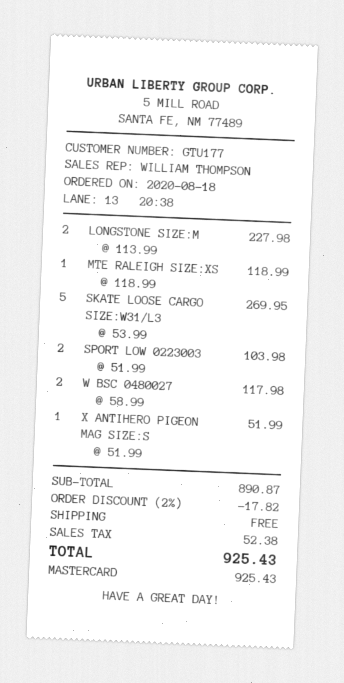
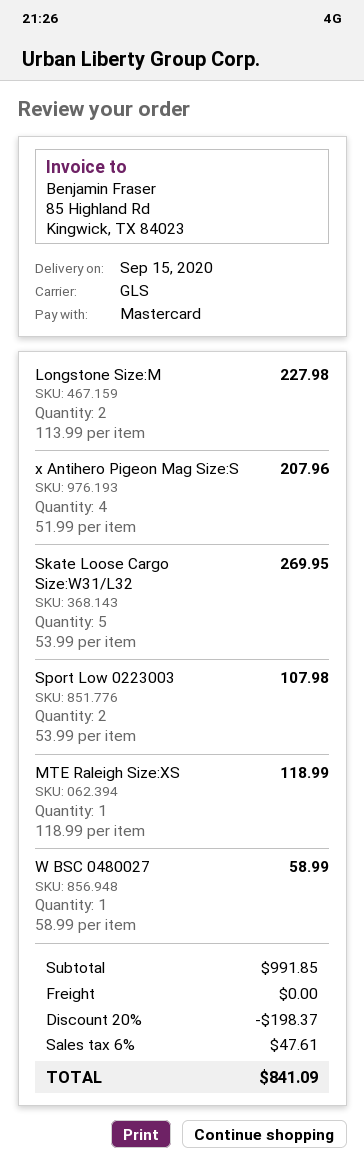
SPORT LOW 0223003: 2 x 51.99 = 103.98 -> 2 x 53.99 = 107.98
W BSC 0480027: 2 x 58.99 = 117.98 -> 1 x 58.99 = 58.99
X ANTIHERO PIGEON MAG SIZE:S: 1 x 51.99 = 51.99 -> 4 x 51.99 = 207.96
subtotal: 890.87 -> 991.85
discount: 2% = 17.82 -> 20% = 198.37
tax: 52.38 -> 47.61
total: 925.43 -> 841.09

